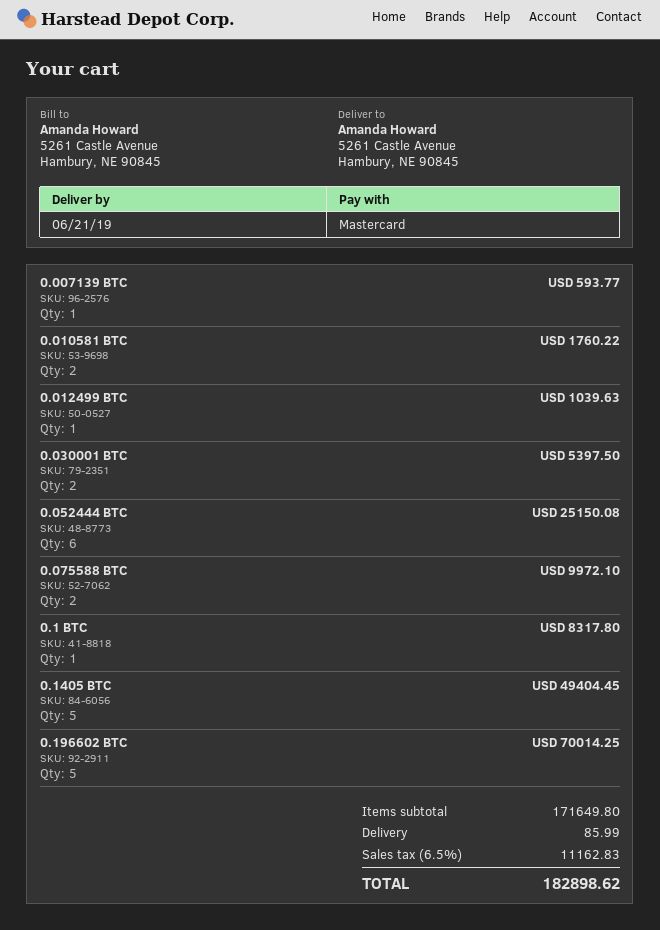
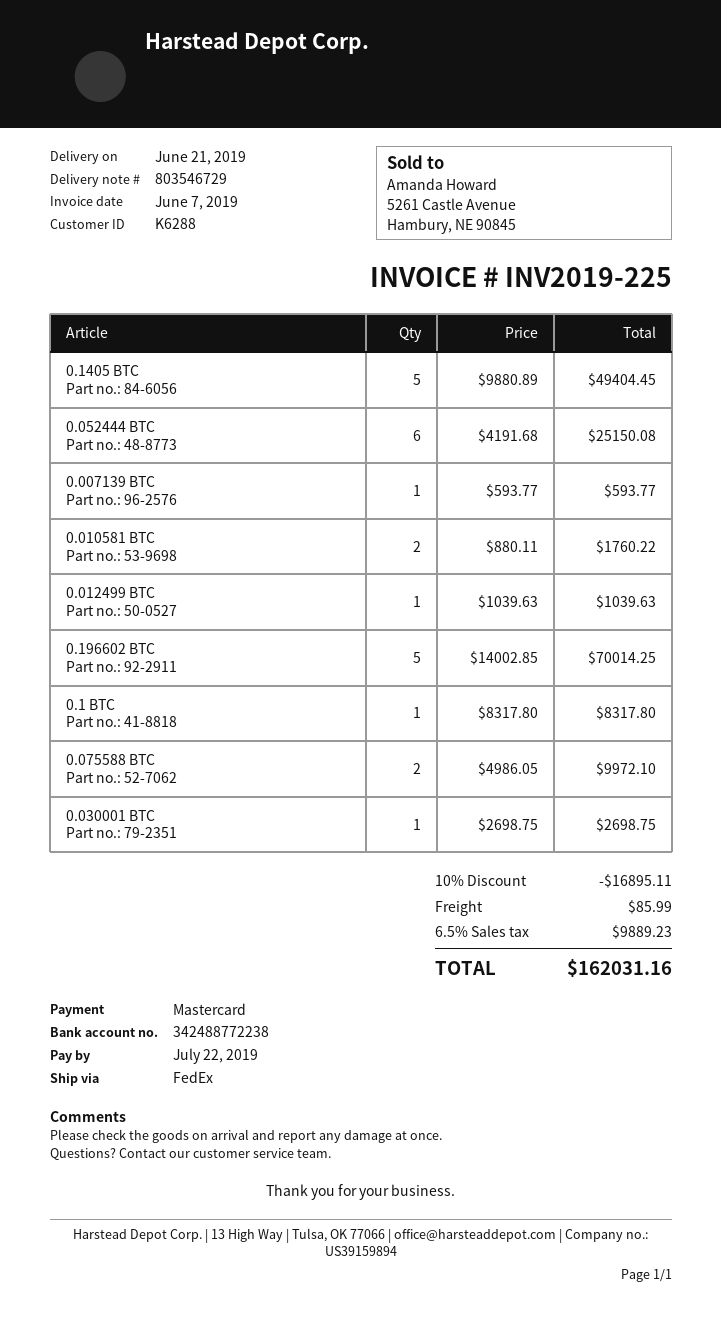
0.030001 BTC: 2 for 5397.50 -> 1 for 2698.75
discount: none -> 10% = 16895.11
tax: 6.5% = 11162.83 -> 6.5% = 9889.23
total: 182898.62 -> 162031.16

